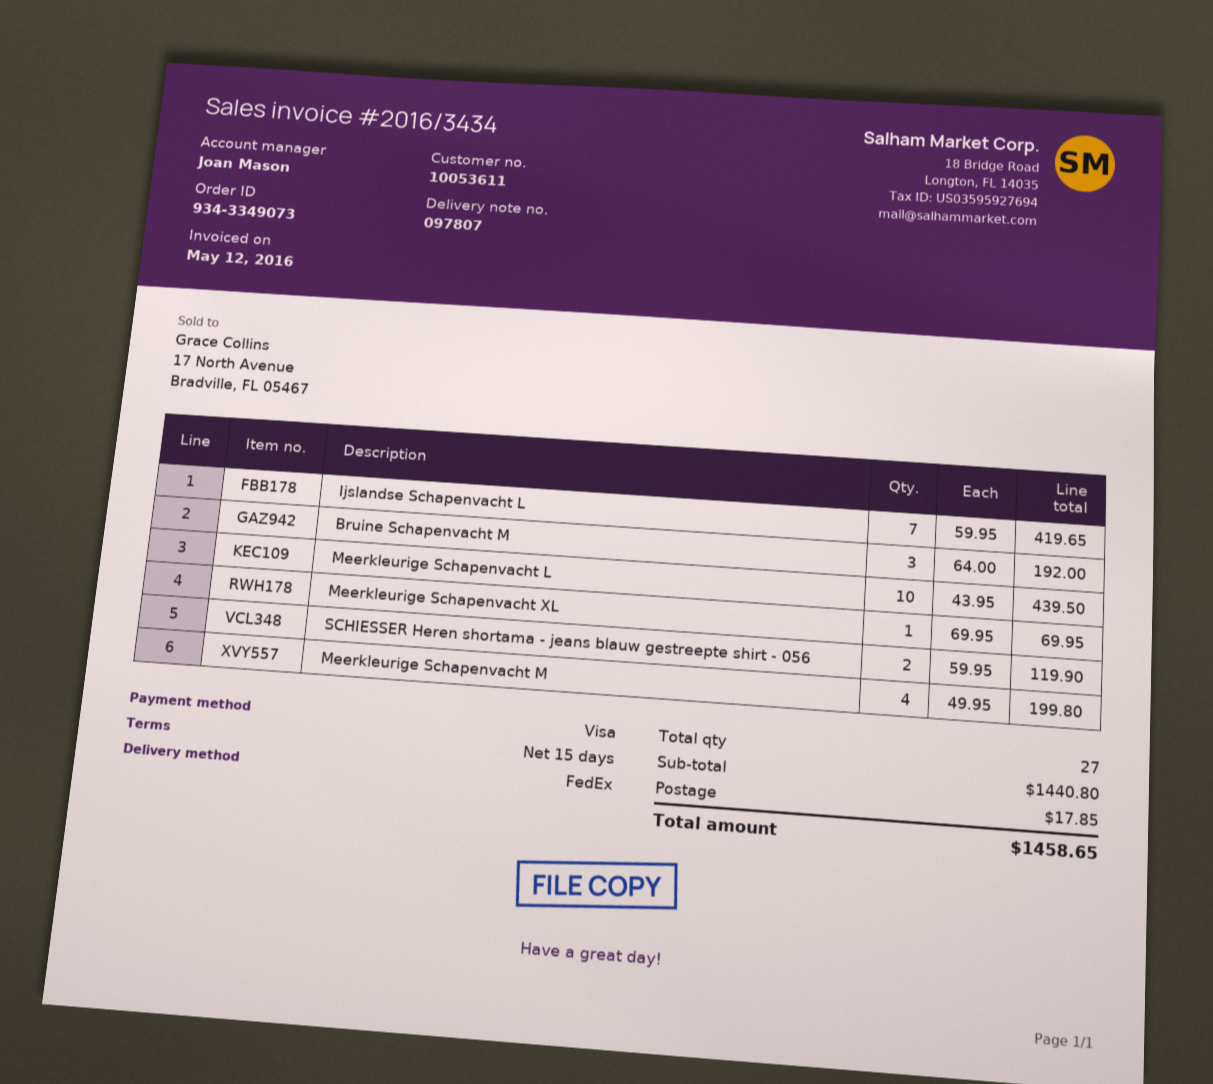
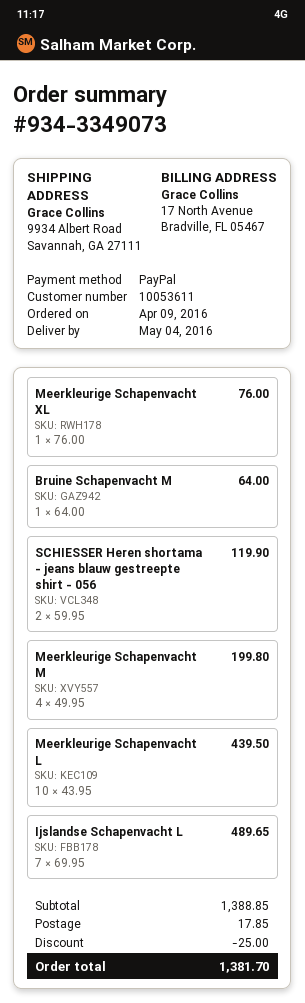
payment method: Visa -> PayPal
Ijslandse Schapenvacht L: 7 x 59.95 = 419.65 -> 7 x 69.95 = 489.65
Bruine Schapenvacht M: 3 x 64.00 = 192.00 -> 1 x 64.00 = 64.00
Meerkleurige Schapenvacht XL: 1 x 69.95 = 69.95 -> 1 x 76.00 = 76.00
subtotal: 1440.80 -> 1388.85
discount: none -> 25.00
total: 1458.65 -> 1381.70

